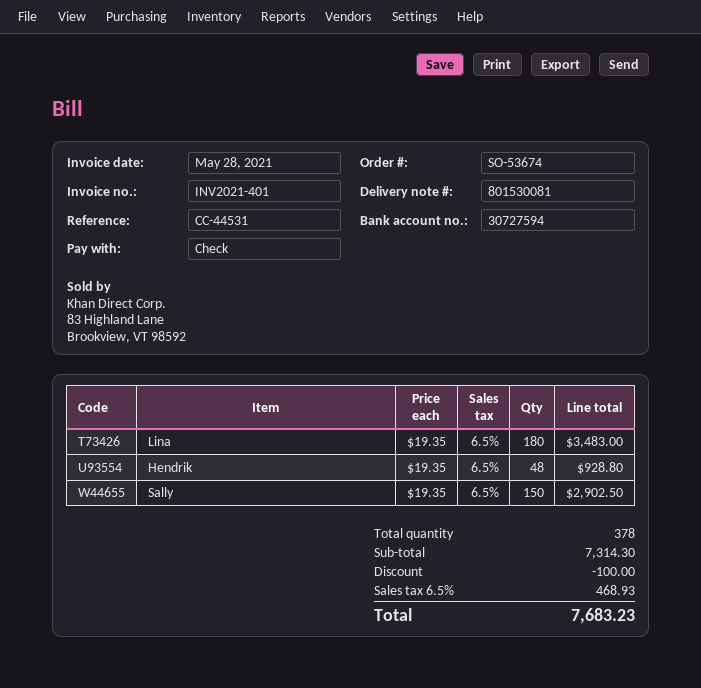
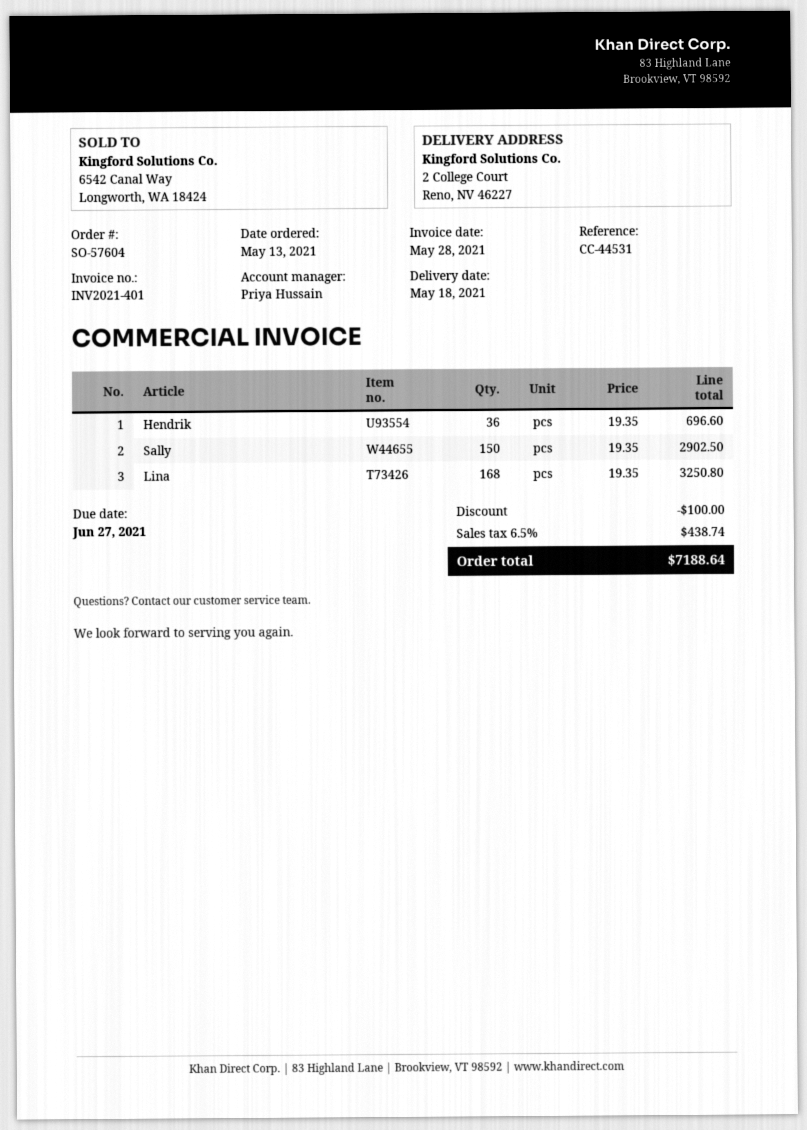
order number: SO-53674 -> SO-57604
Lina: 180 x 19.35 = 3483.00 -> 168 x 19.35 = 3250.80
Hendrik: 48 x 19.35 = 928.80 -> 36 x 19.35 = 696.60
tax: 6.5% = 468.93 -> 6.5% = 438.74
total: 7683.23 -> 7188.64

